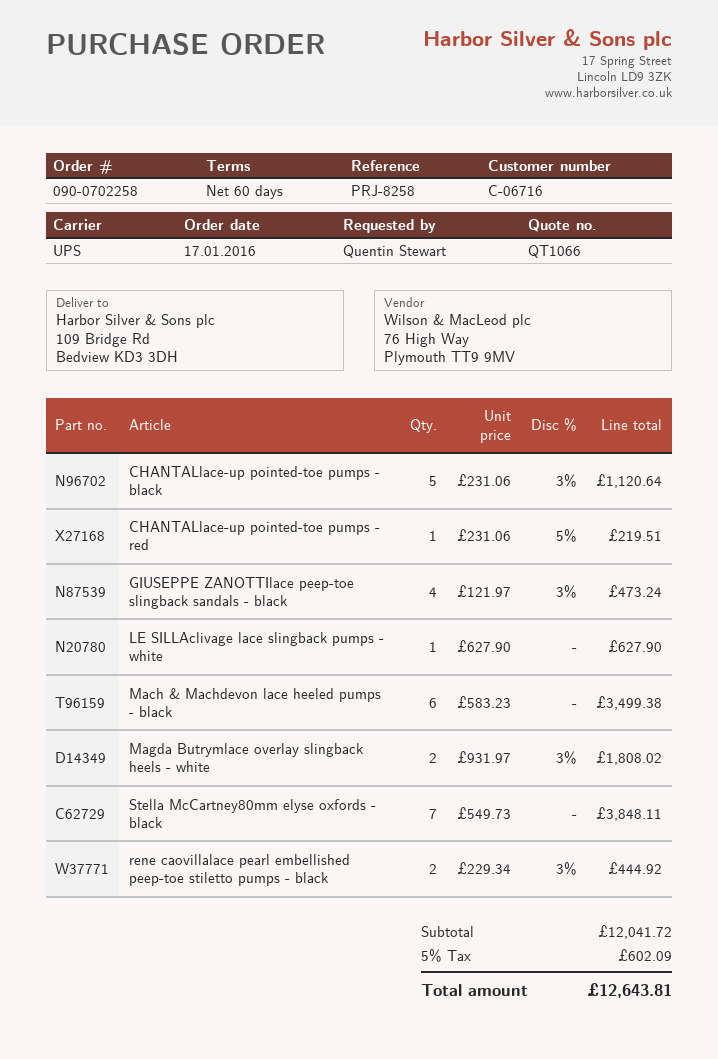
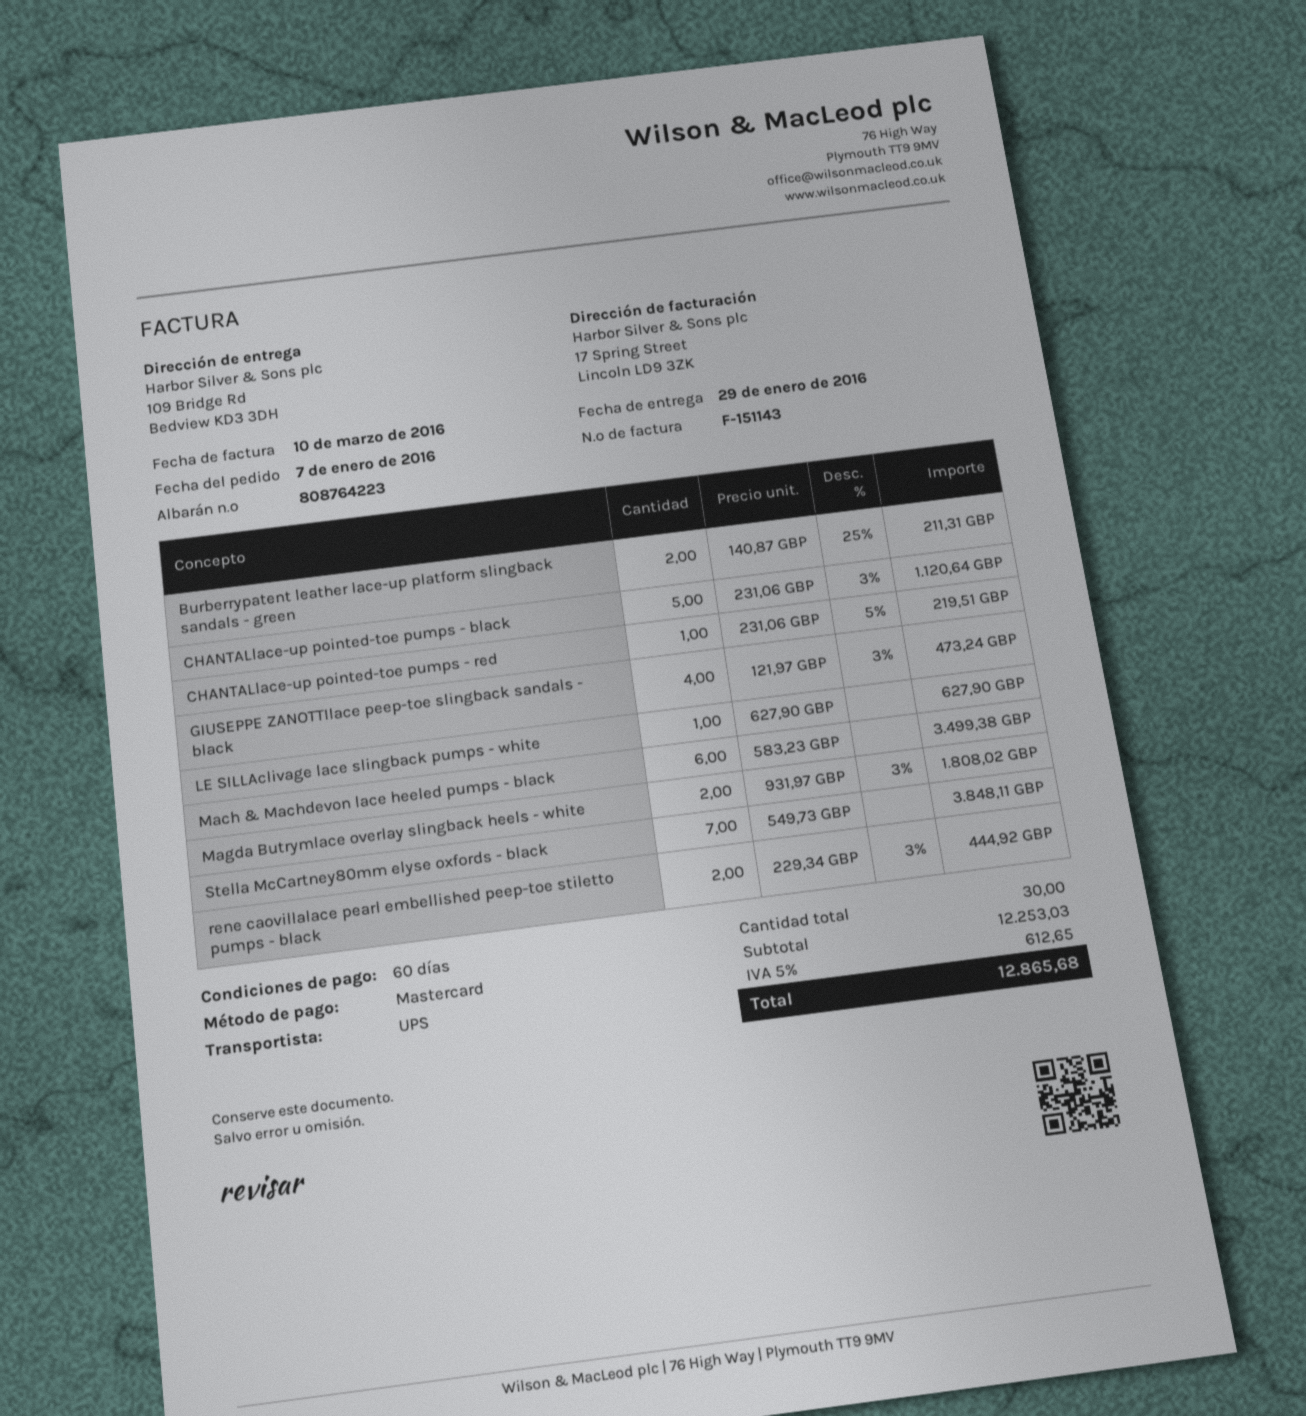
order date: 2016-01-17 -> 2016-01-07
Burberrypatent leather lace-up platform slingback sandals - green: none -> 2 x 140.87 - 25% = 211.31
subtotal: 12041.72 -> 12253.03
tax: 5% = 602.09 -> 5% = 612.65
total: 12643.81 -> 12865.68

